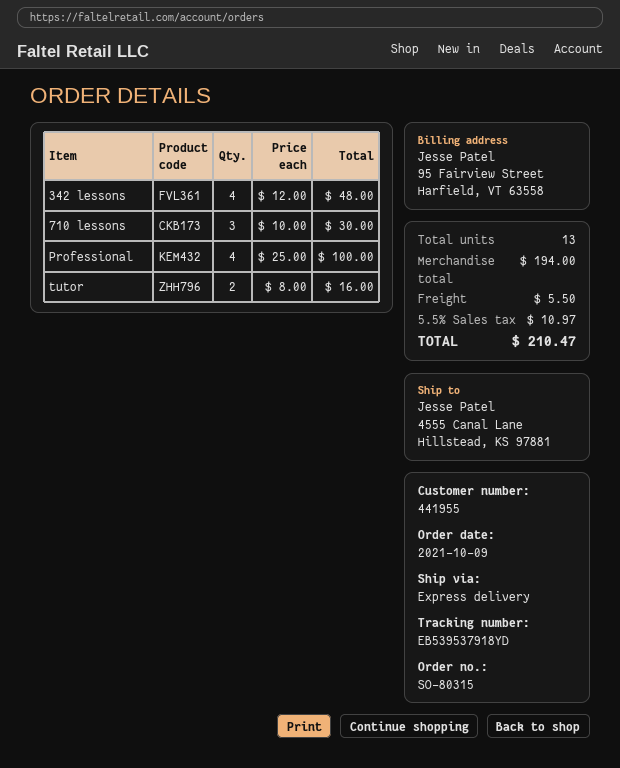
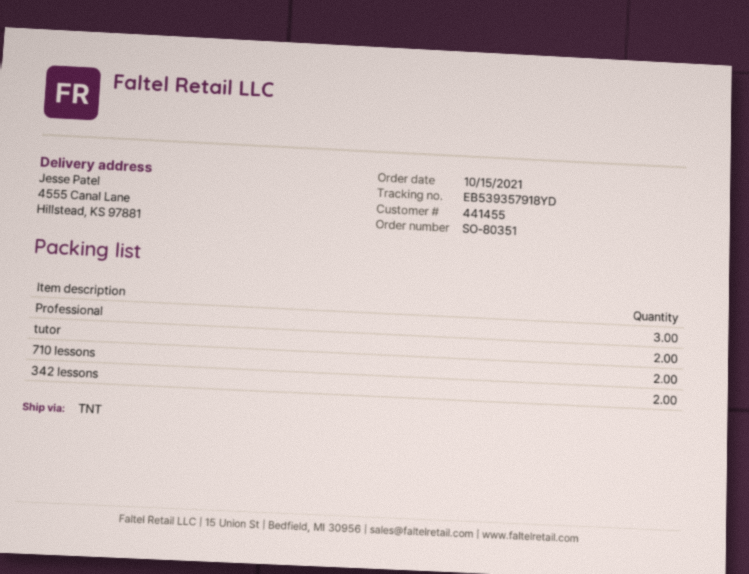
order number: SO-80315 -> SO-80351
order date: 2021-10-09 -> 2021-10-15
customer number: 441955 -> 441455
shipping method: express -> TNT
tracking number: EB539537918YD -> EB539357918YD
342 lessons: 4 -> 2
710 lessons: 3 -> 2
Professional: 4 -> 3

